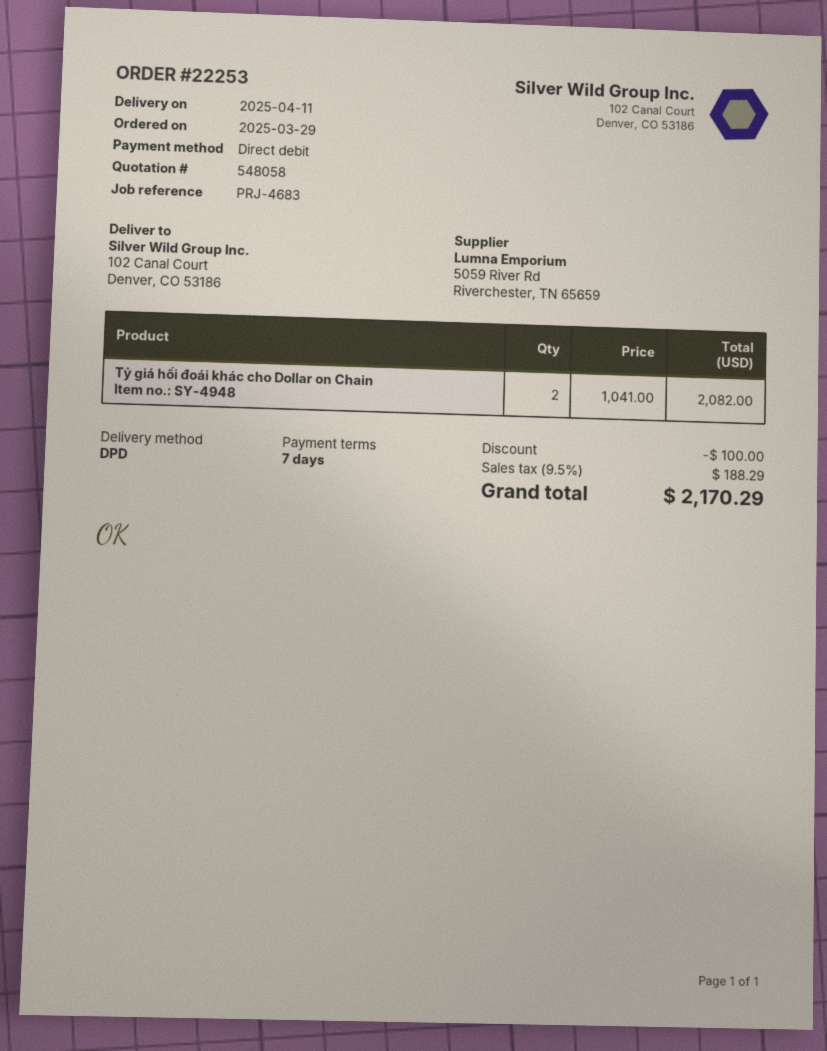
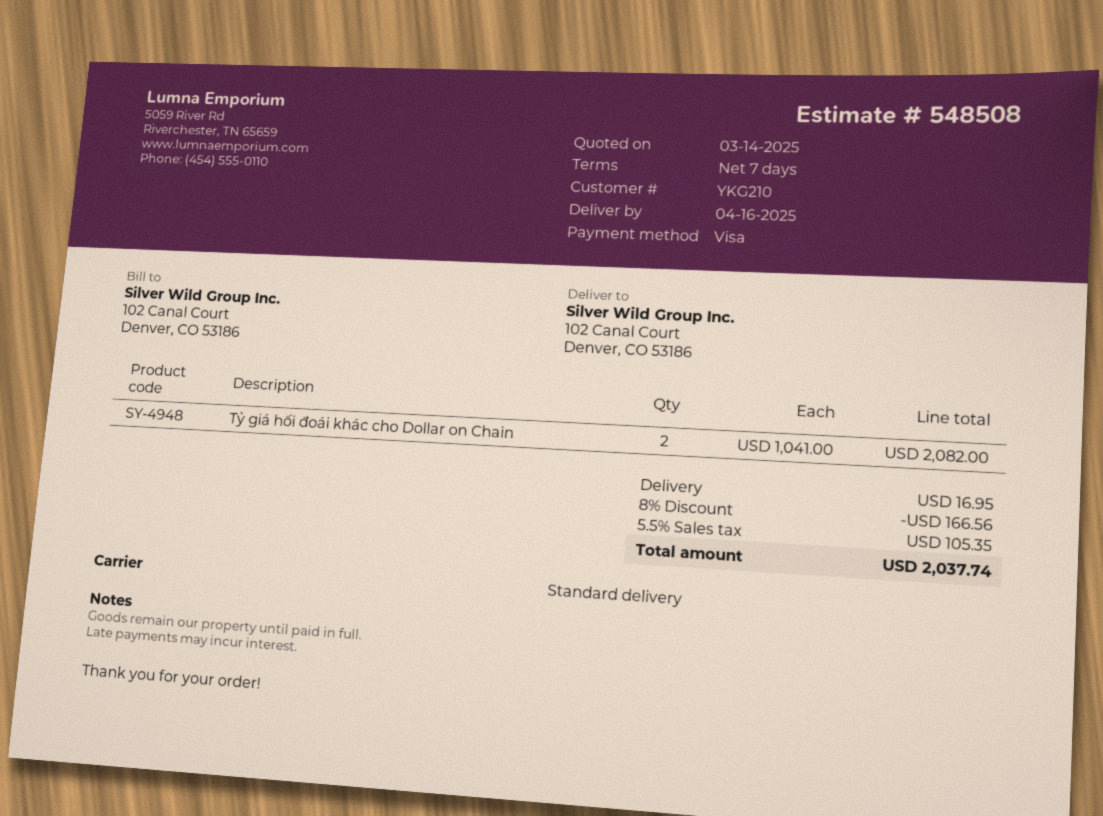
quote number: 548058 -> 548508
delivery date: 2025-04-11 -> 2025-04-16
payment method: direct debit -> Visa
shipping method: DPD -> standard
discount: 100.00 -> 166.56
shipping: none -> 16.95
tax: 9.5% = 188.29 -> 5.5% = 105.35
total: 2170.29 -> 2037.74

